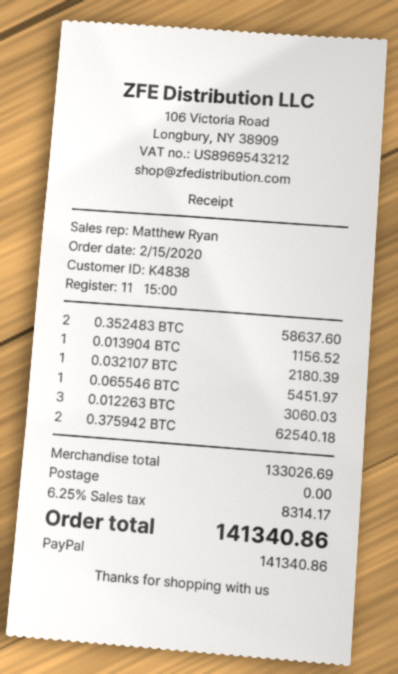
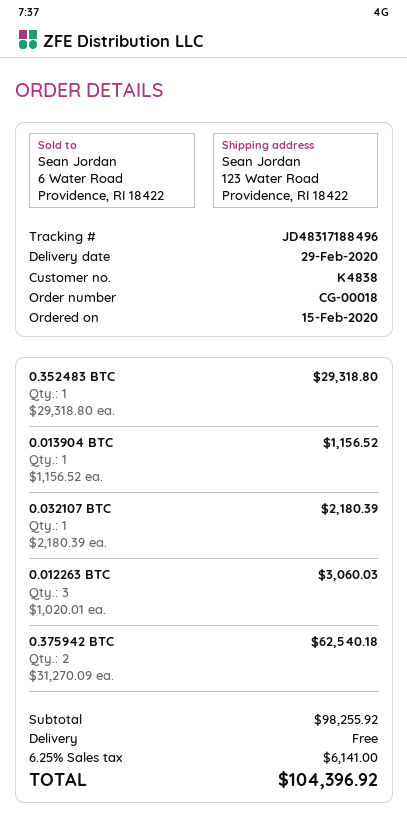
0.352483 BTC: 2 for 58637.60 -> 1 for 29318.80
0.065546 BTC: 1 for 5451.97 -> none
subtotal: 133026.69 -> 98255.92
tax: 6.25% = 8314.17 -> 6.25% = 6141.00
total: 141340.86 -> 104396.92

